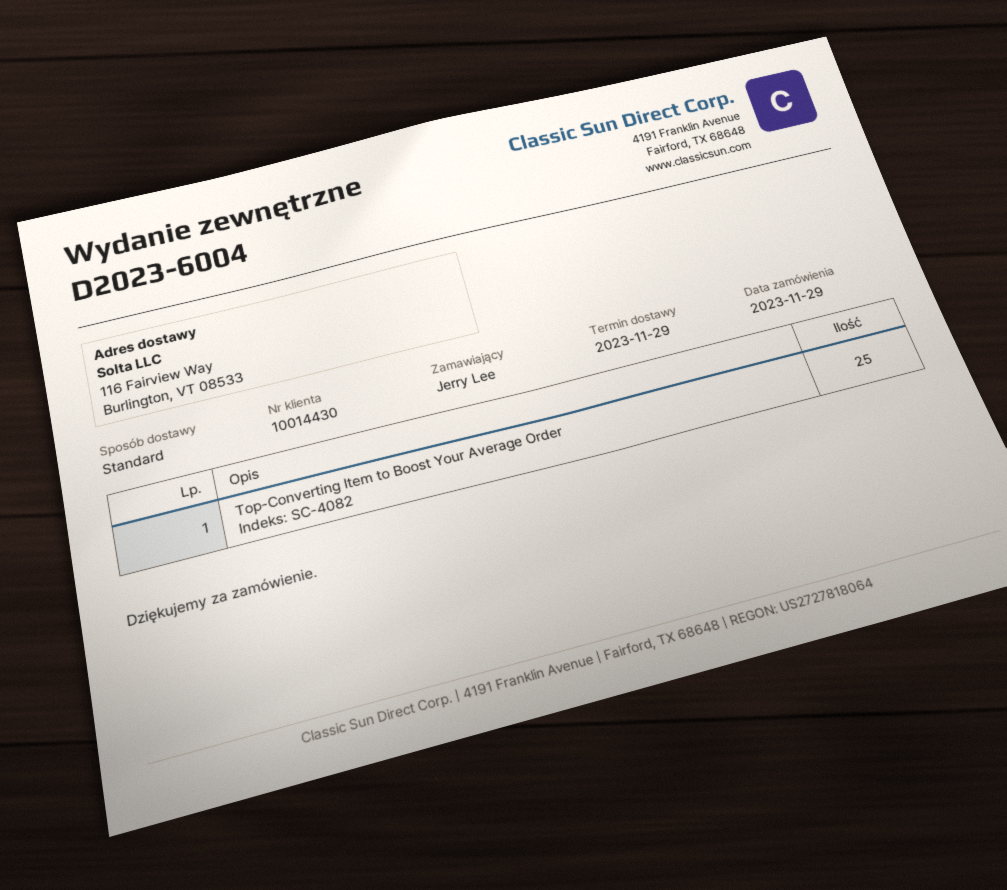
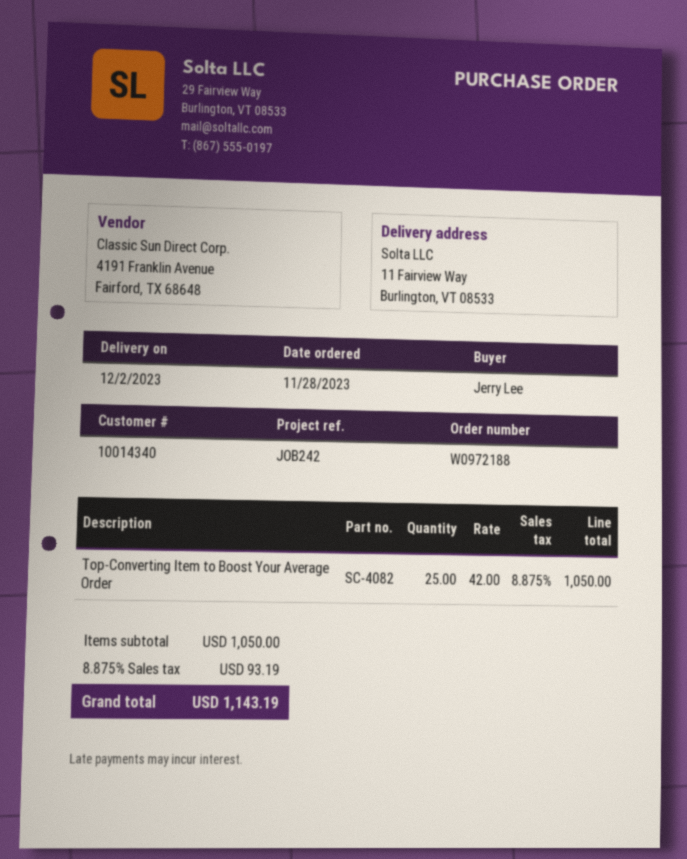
order date: 2023-11-29 -> 2023-11-28
delivery date: 2023-11-29 -> 2023-12-02
customer number: 10014430 -> 10014340
ship to: 116 Fairview Way, Burlington, VT 08533 -> 11 Fairview Way, Burlington, VT 08533

